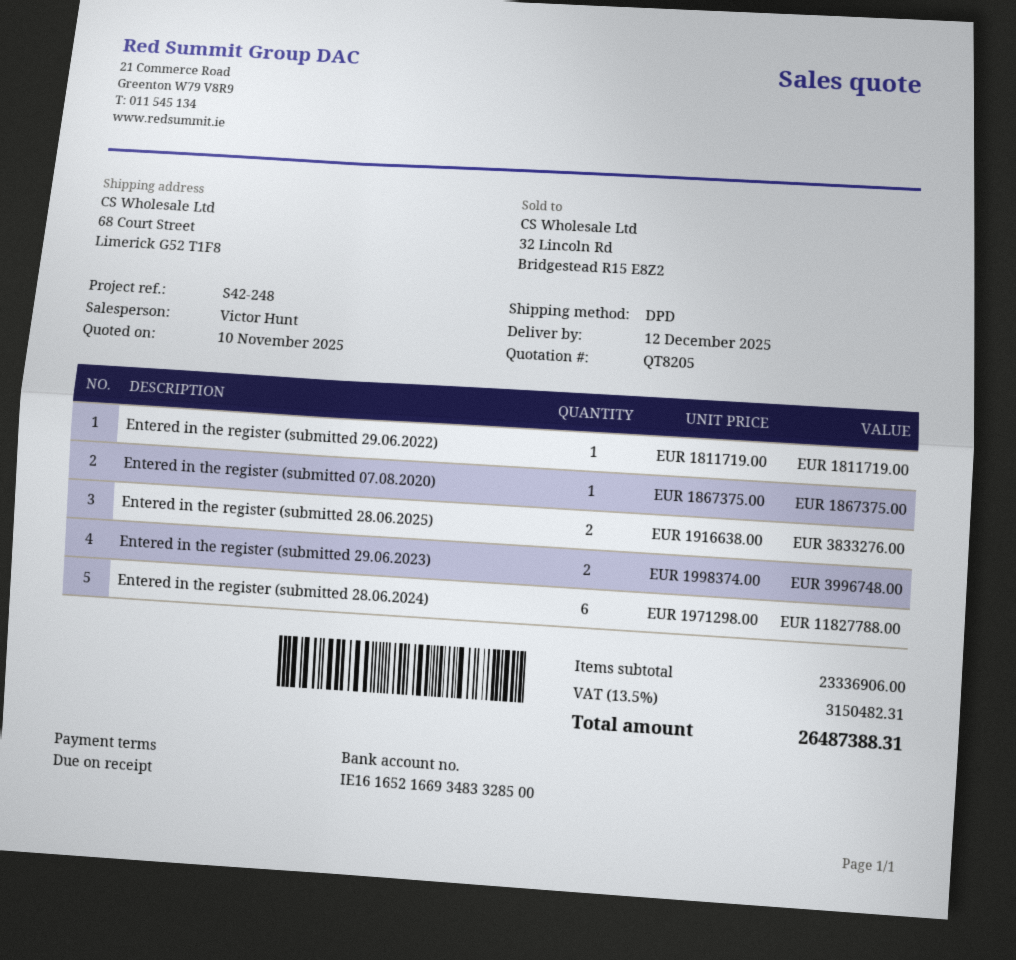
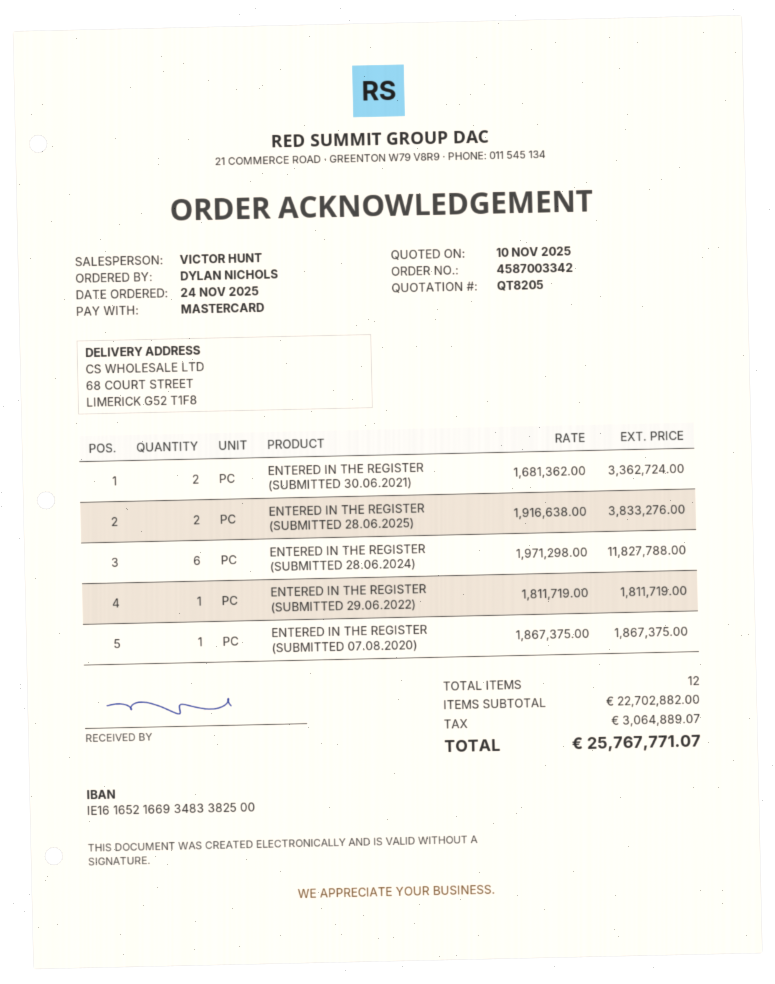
bank account: IE16165216693483328500 -> IE16165216693483382500
Entered in the register (submitted 29.06.2023): 2 x 1998374.00 = 3996748.00 -> none
ENTERED IN THE REGISTER (SUBMITTED 30.06.2021): none -> 2 x 1681362.00 = 3362724.00
subtotal: 23336906.00 -> 22702882.00
tax: 3150482.31 -> 3064889.07
total: 26487388.31 -> 25767771.07

